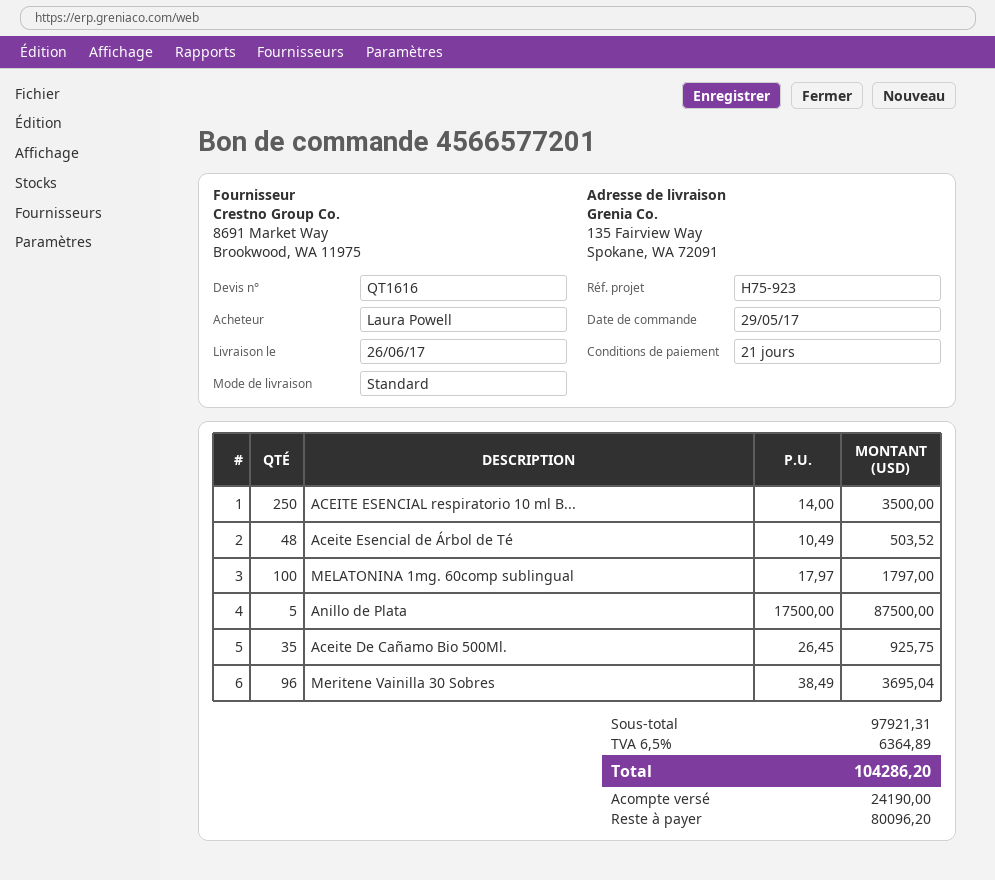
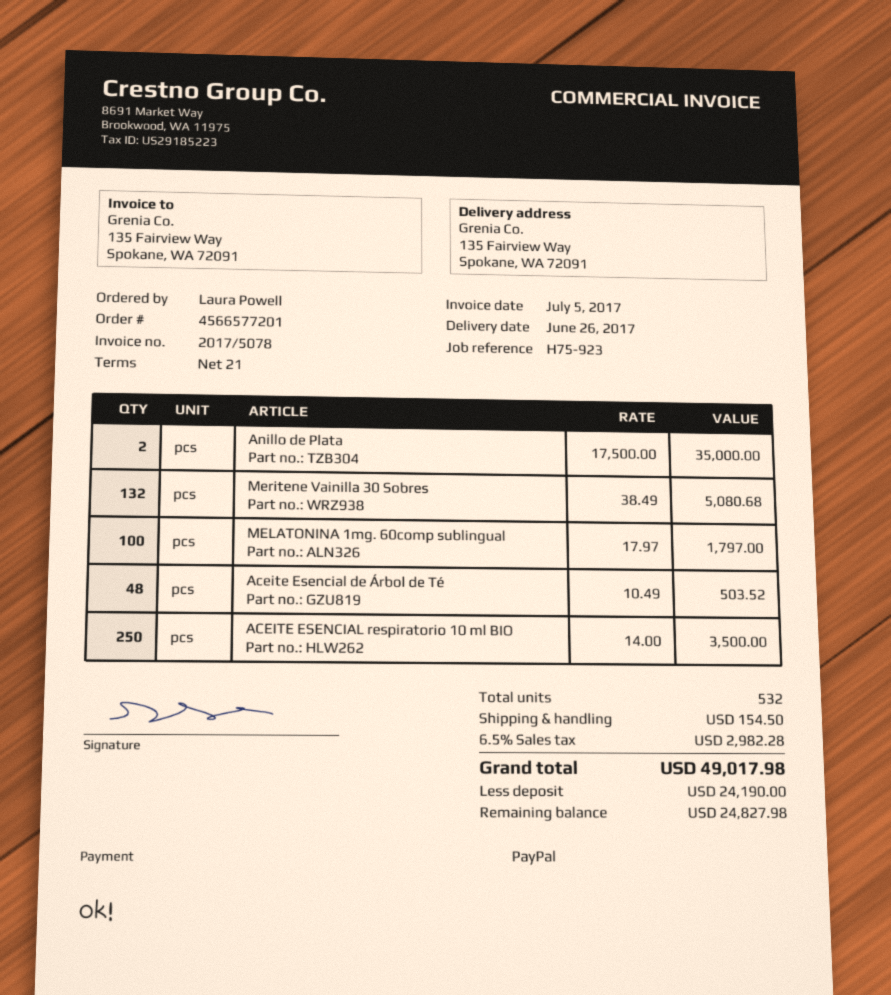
Anillo de Plata: 5 x 17500.00 = 87500.00 -> 2 x 17500.00 = 35000.00
Aceite De Cañamo Bio 500Ml.: 35 x 26.45 = 925.75 -> none
Meritene Vainilla 30 Sobres: 96 x 38.49 = 3695.04 -> 132 x 38.49 = 5080.68
shipping: none -> 154.50
tax: 6.5% = 6364.89 -> 6.5% = 2982.28
total: 104286.20 -> 49017.98
balance: 80096.20 -> 24827.98

